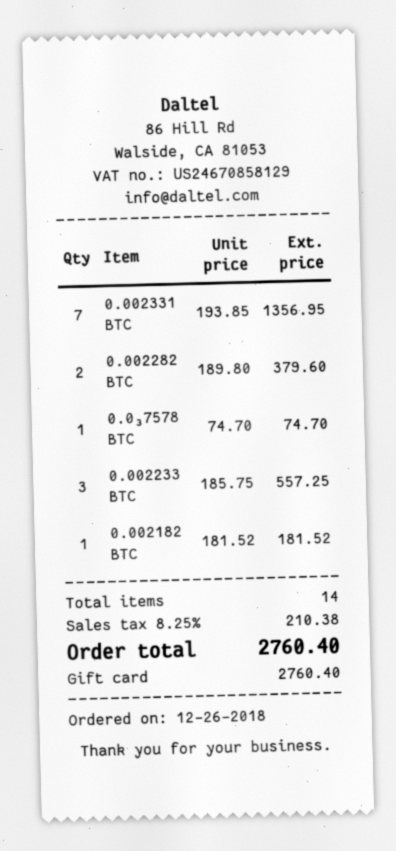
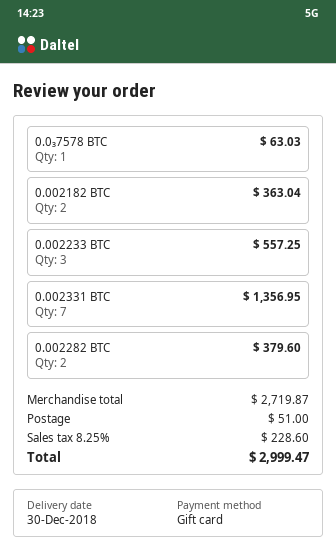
0.0₃7578 BTC: 1 for 74.70 -> 1 for 63.03
0.002182 BTC: 1 for 181.52 -> 2 for 363.04
shipping: none -> 51.00
tax: 8.25% = 210.38 -> 8.25% = 228.60
total: 2760.40 -> 2999.47

